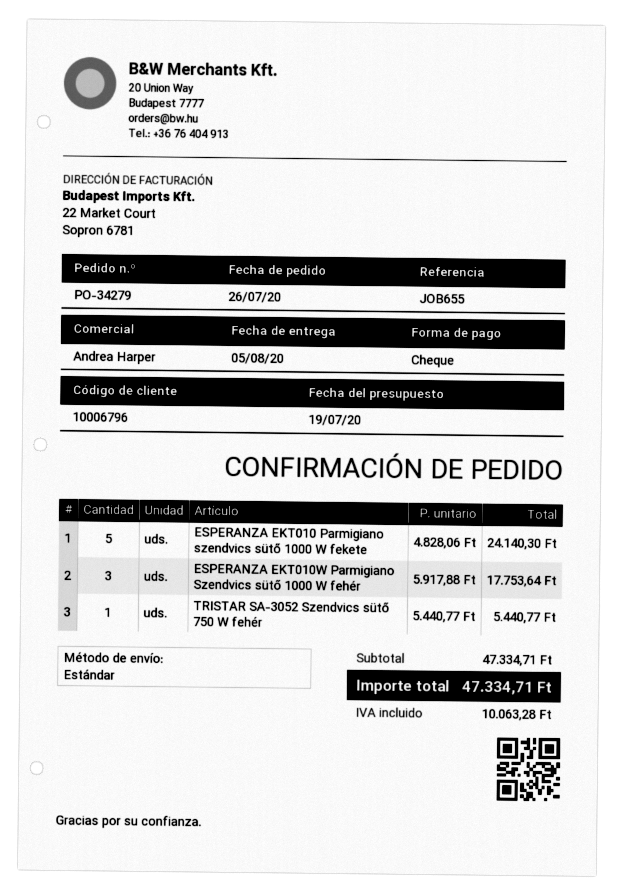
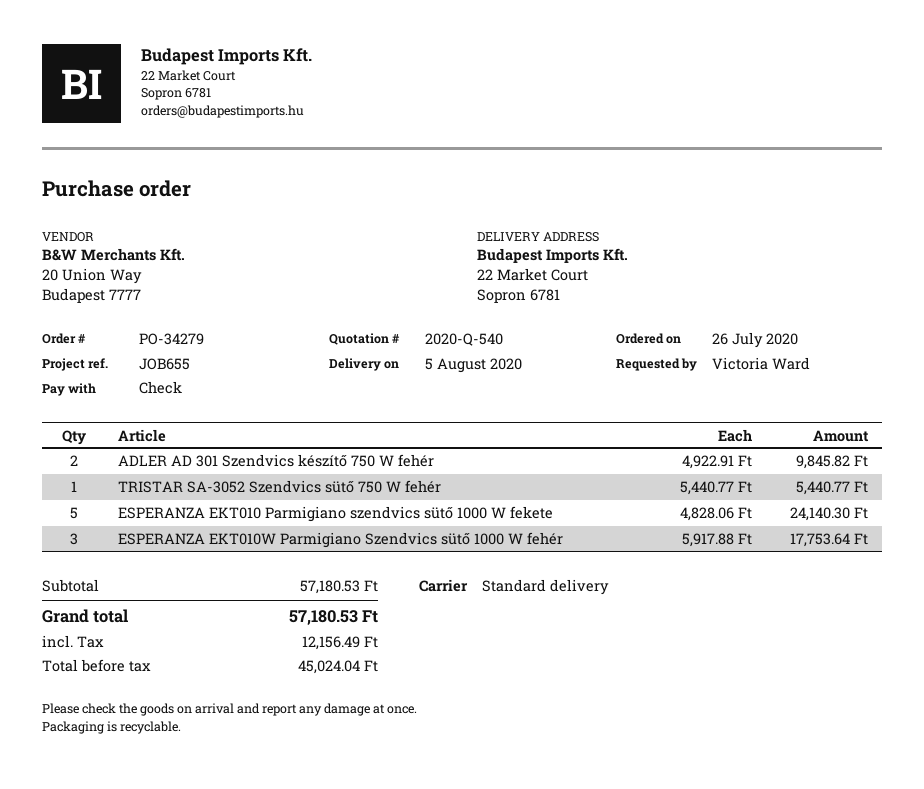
ADLER AD 301 Szendvics készítő 750 W fehér: none -> 2 x 4922.91 = 9845.82
subtotal: 47334.71 -> 57180.53
tax: 10063.28 -> 12156.49
total: 47334.71 -> 57180.53

